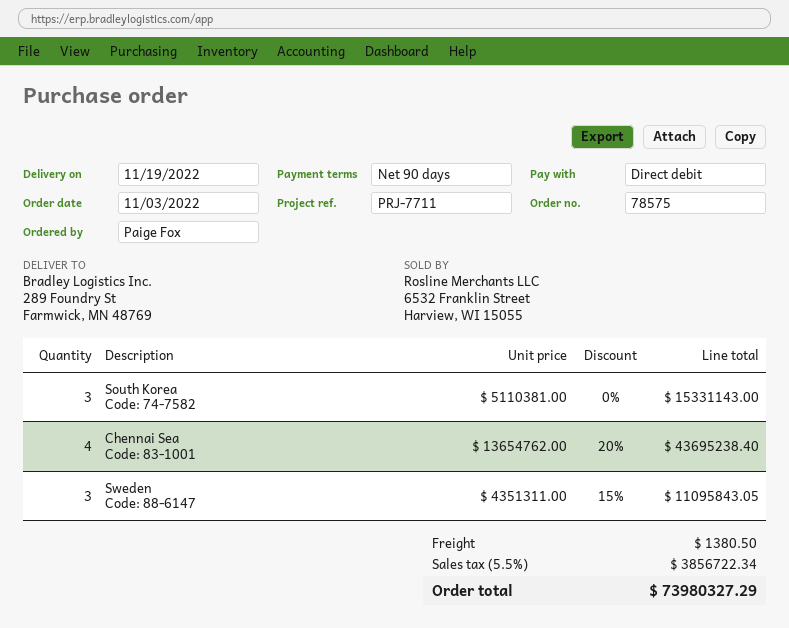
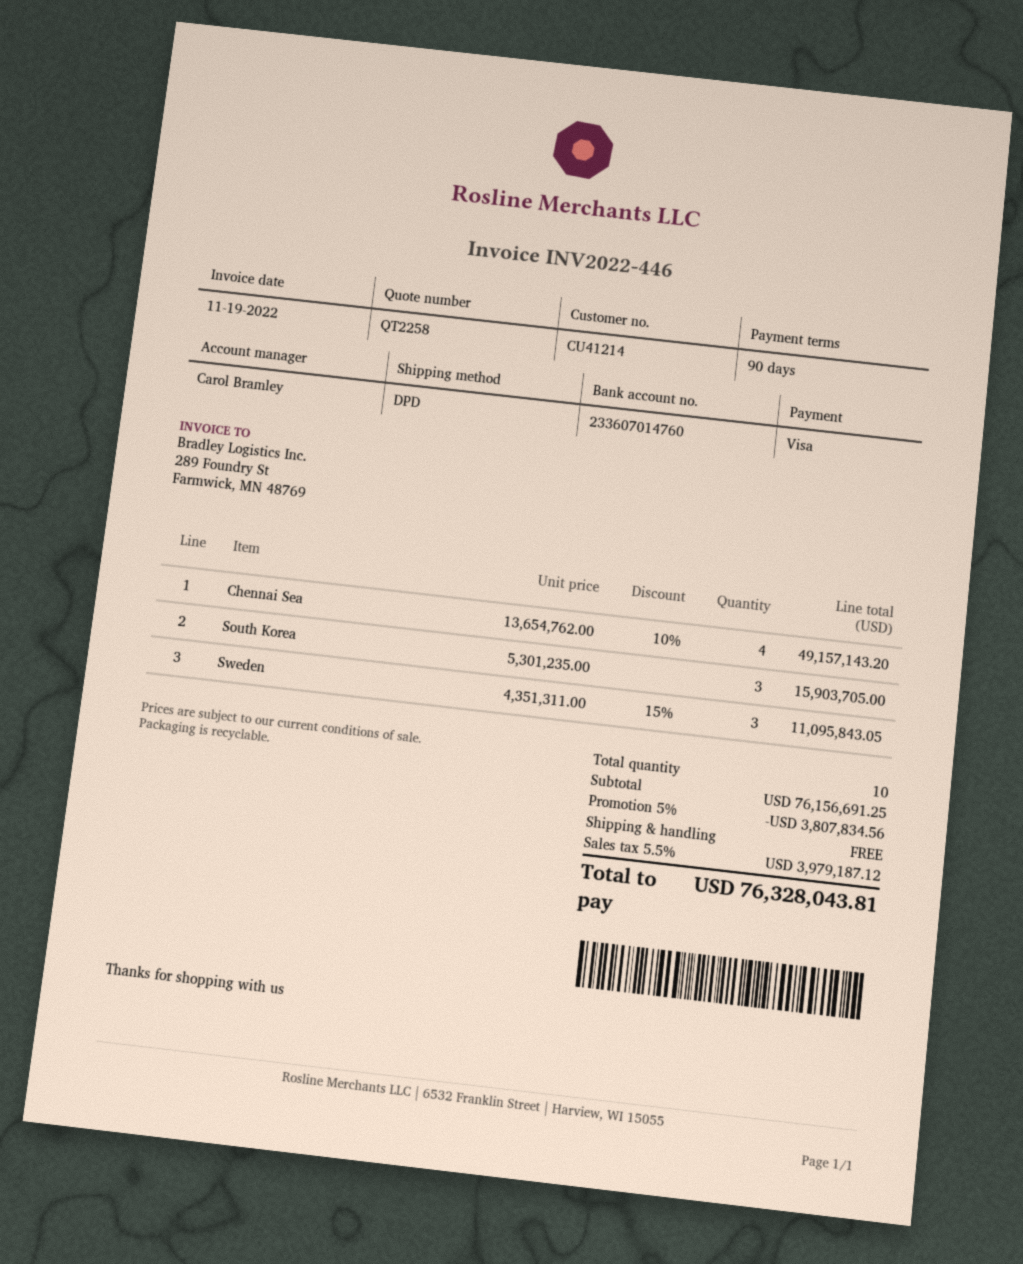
payment method: direct debit -> Visa
South Korea: 3 x 5110381.00 = 15331143.00 -> 3 x 5301235.00 = 15903705.00
Chennai Sea: 4 x 13654762.00 - 20% = 43695238.40 -> 4 x 13654762.00 - 10% = 49157143.20
discount: none -> 5% = 3807834.56
shipping: 1380.50 -> 0.00
tax: 5.5% = 3856722.34 -> 5.5% = 3979187.12
total: 73980327.29 -> 76328043.81

